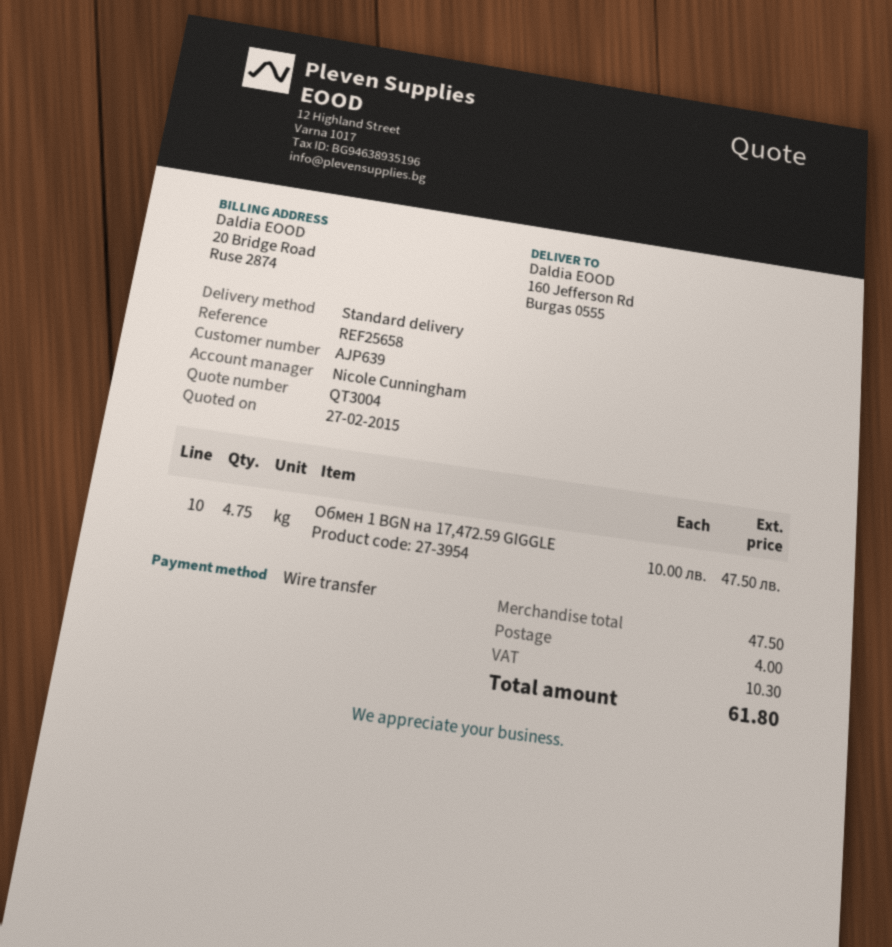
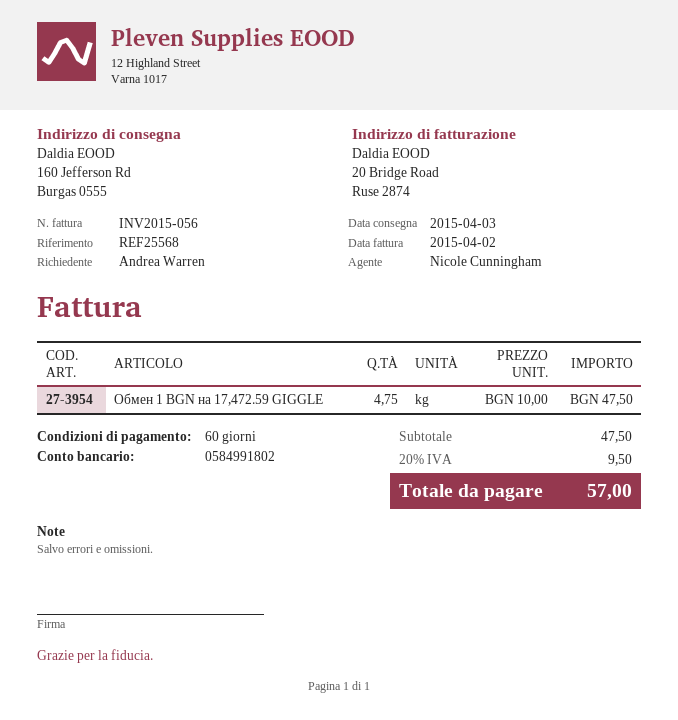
reference: REF25658 -> REF25568
shipping: 4.00 -> none
tax: 10.30 -> 9.50
total: 61.80 -> 57.00

